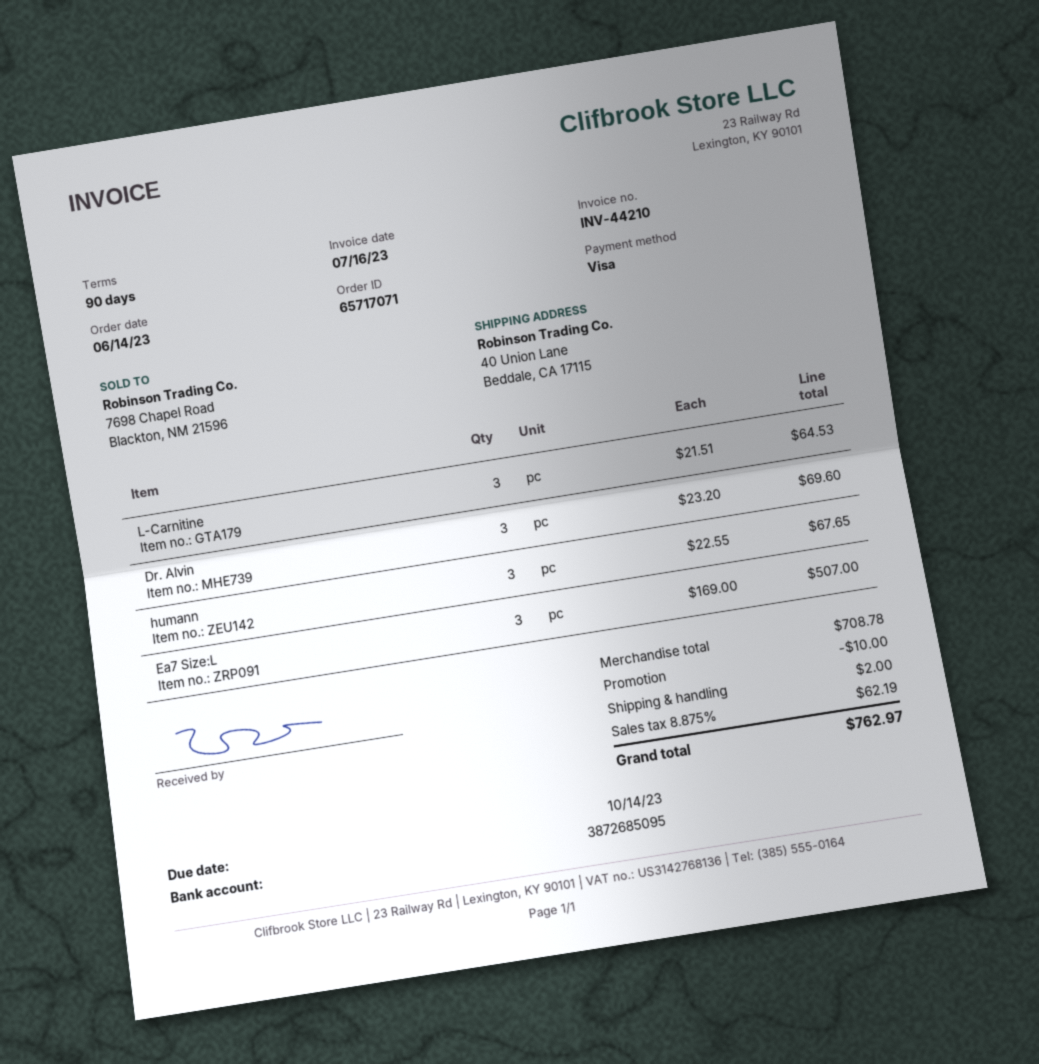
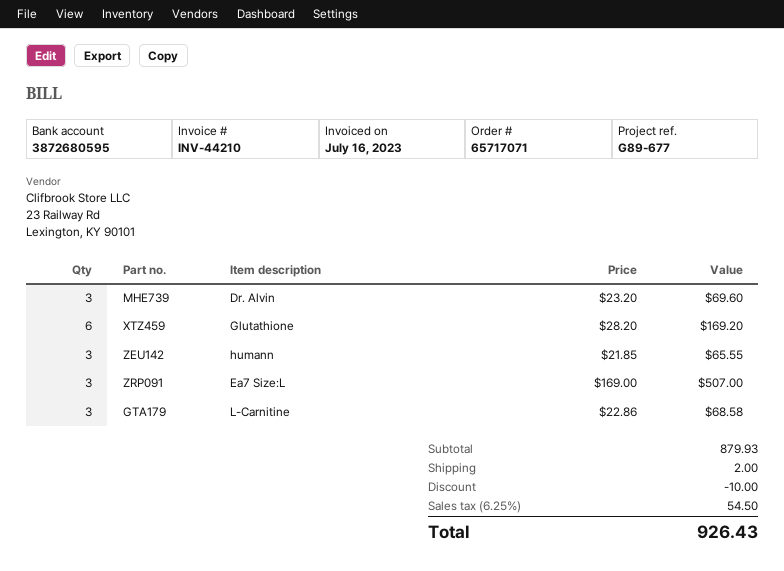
bank account: 3872685095 -> 3872680595
L-Carnitine: 3 x 21.51 = 64.53 -> 3 x 22.86 = 68.58
humann: 3 x 22.55 = 67.65 -> 3 x 21.85 = 65.55
Glutathione: none -> 6 x 28.20 = 169.20
subtotal: 708.78 -> 879.93
tax: 8.875% = 62.19 -> 6.25% = 54.50
total: 762.97 -> 926.43

